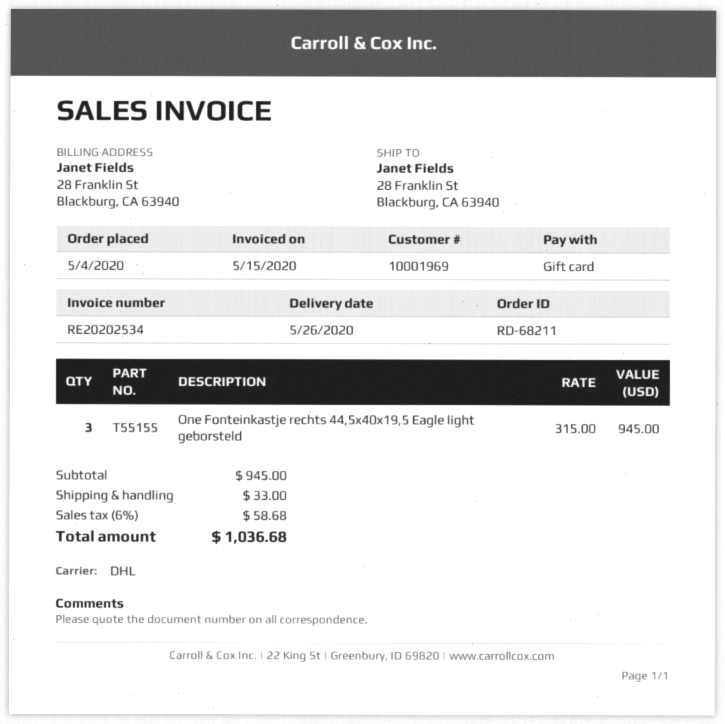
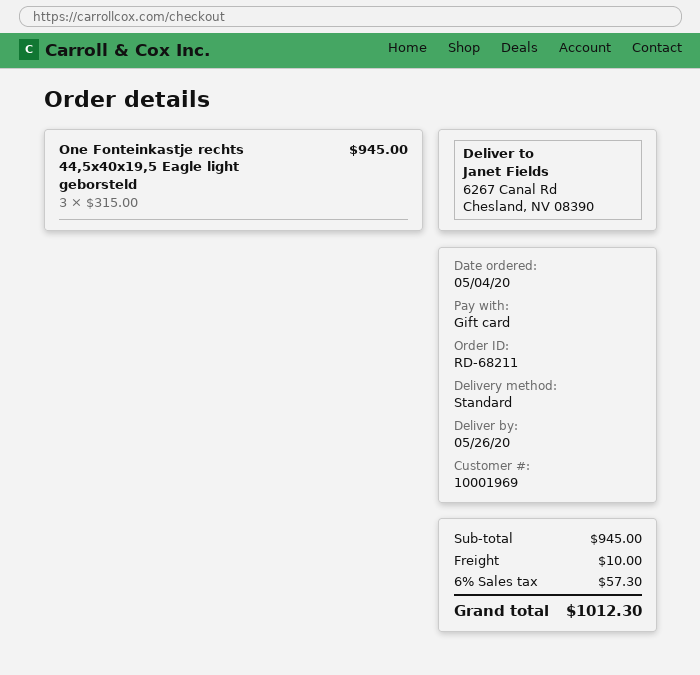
shipping method: DHL -> standard
ship to: 28 Franklin St, Blackburg, CA 63940 -> 6267 Canal Rd, Chesland, NV 08390
shipping: 33.00 -> 10.00
tax: 6% = 58.68 -> 6% = 57.30
total: 1036.68 -> 1012.30

